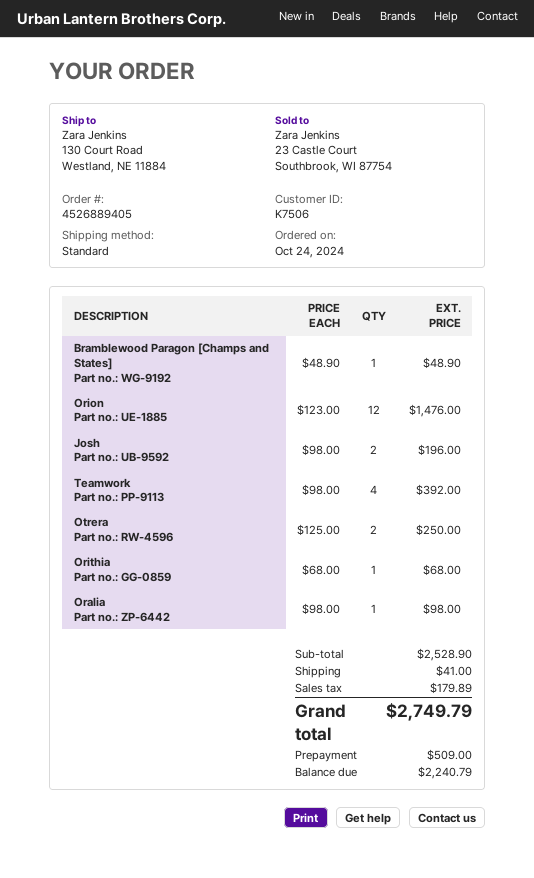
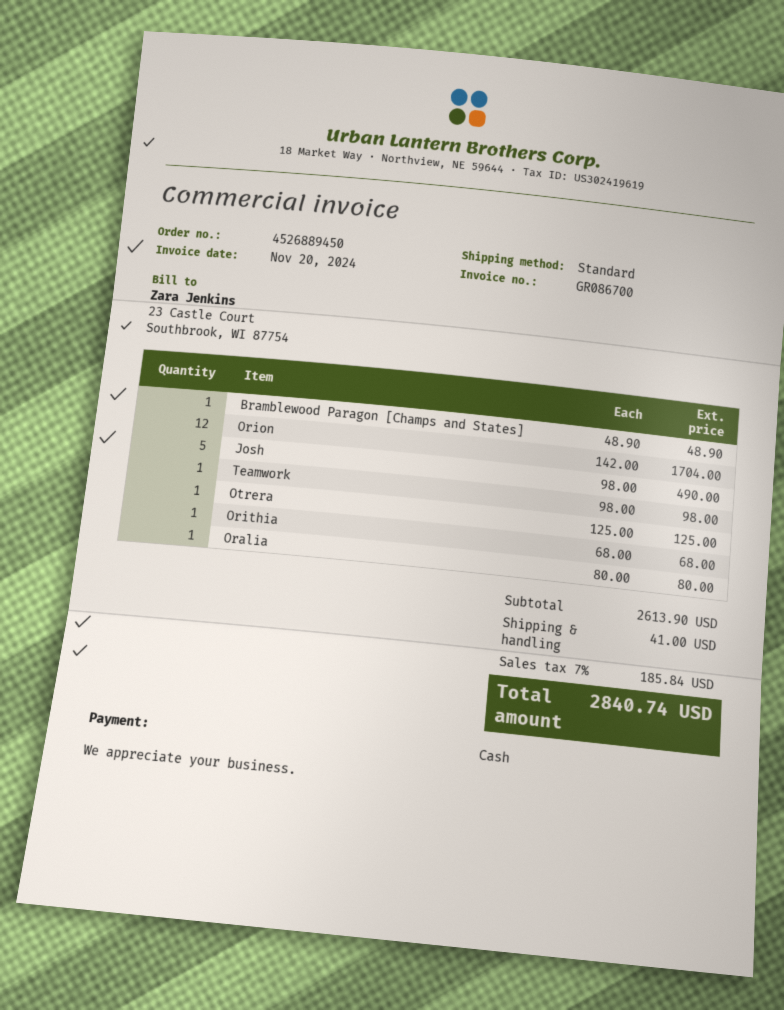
order number: 4526889405 -> 4526889450
Orion: 12 x 123.00 = 1476.00 -> 12 x 142.00 = 1704.00
Josh: 2 x 98.00 = 196.00 -> 5 x 98.00 = 490.00
Teamwork: 4 x 98.00 = 392.00 -> 1 x 98.00 = 98.00
Otrera: 2 x 125.00 = 250.00 -> 1 x 125.00 = 125.00
Oralia: 1 x 98.00 = 98.00 -> 1 x 80.00 = 80.00
subtotal: 2528.90 -> 2613.90
tax: 179.89 -> 185.84
total: 2749.79 -> 2840.74

